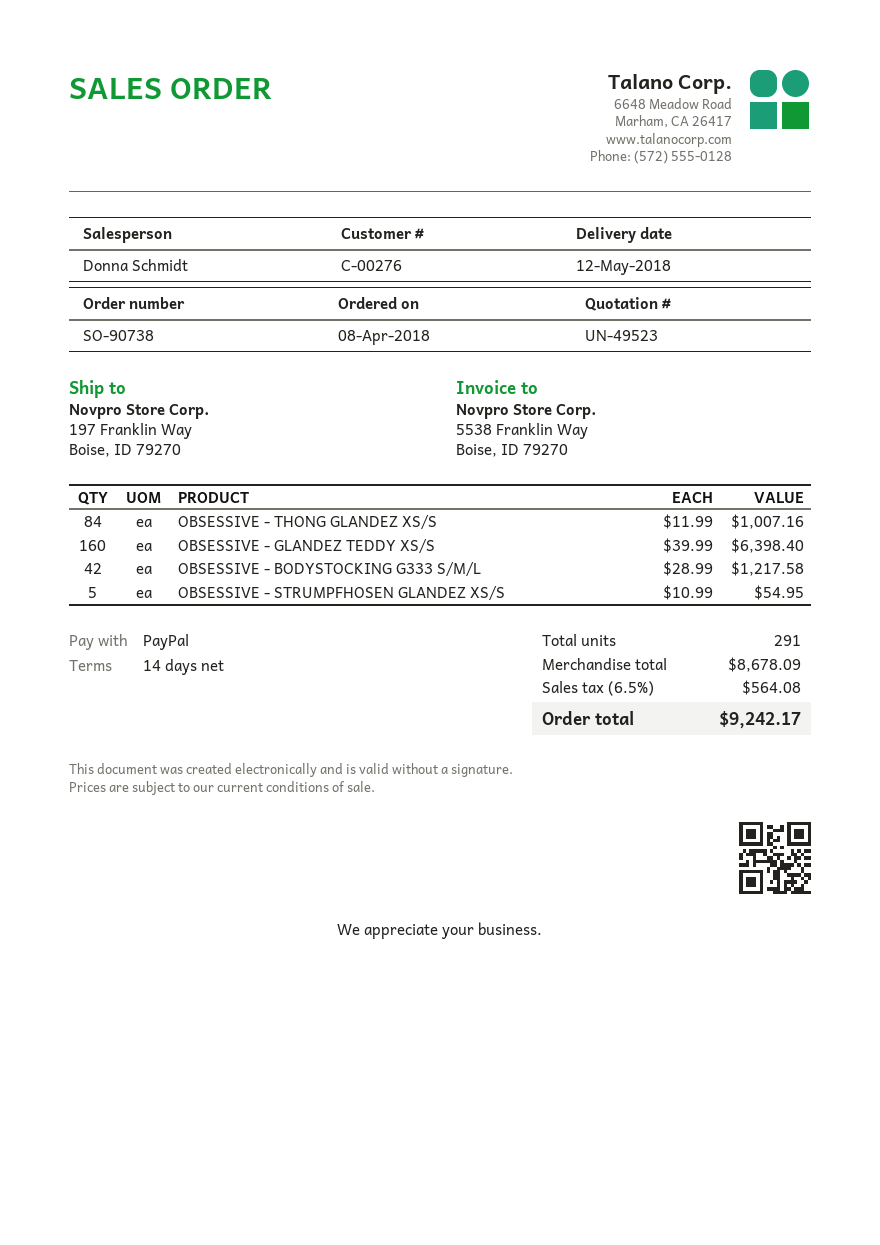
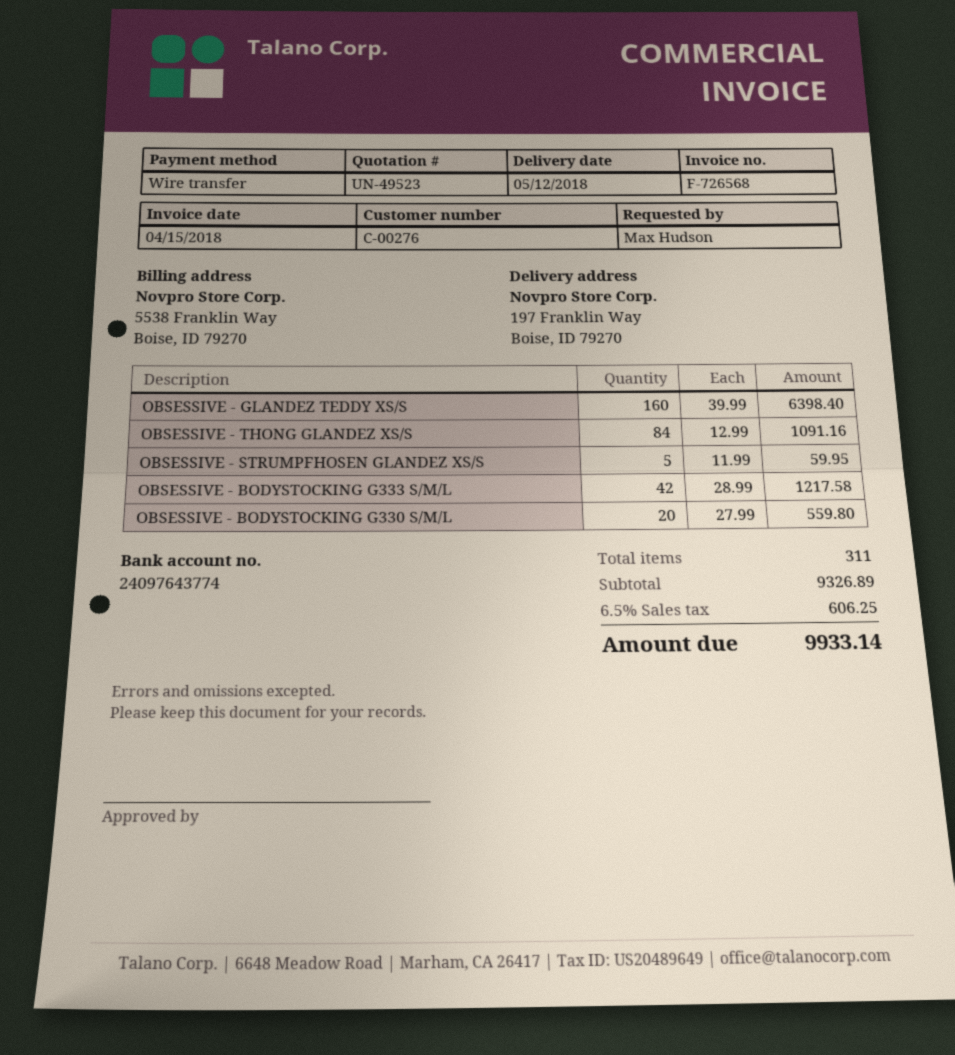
payment method: PayPal -> bank transfer
OBSESSIVE - THONG GLANDEZ XS/S: 84 x 11.99 = 1007.16 -> 84 x 12.99 = 1091.16
OBSESSIVE - STRUMPFHOSEN GLANDEZ XS/S: 5 x 10.99 = 54.95 -> 5 x 11.99 = 59.95
OBSESSIVE - BODYSTOCKING G330 S/M/L: none -> 20 x 27.99 = 559.80
total quantity: 291 -> 311
subtotal: 8678.09 -> 9326.89
tax: 6.5% = 564.08 -> 6.5% = 606.25
total: 9242.17 -> 9933.14

